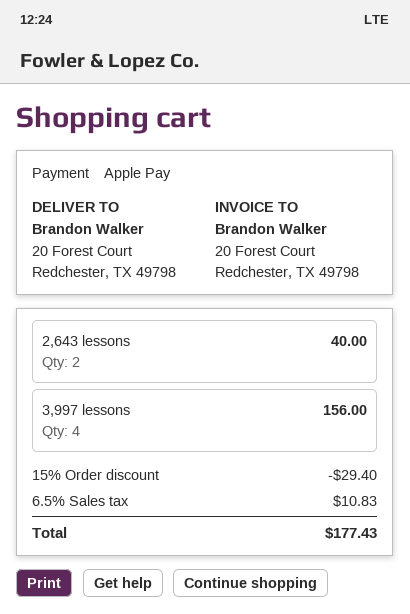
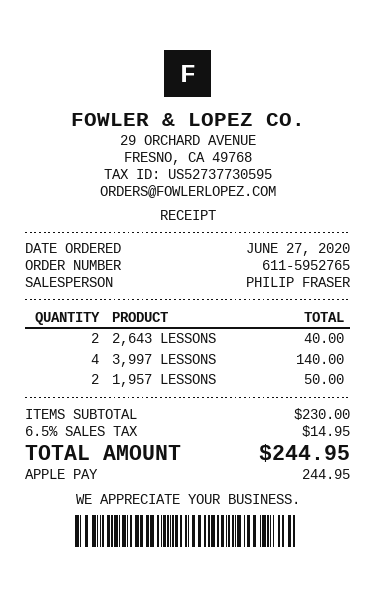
3,997 lessons: 4 for 156.00 -> 4 for 140.00
1,957 LESSONS: none -> 2 for 50.00
discount: 15% = 29.40 -> none
tax: 6.5% = 10.83 -> 6.5% = 14.95
total: 177.43 -> 244.95

